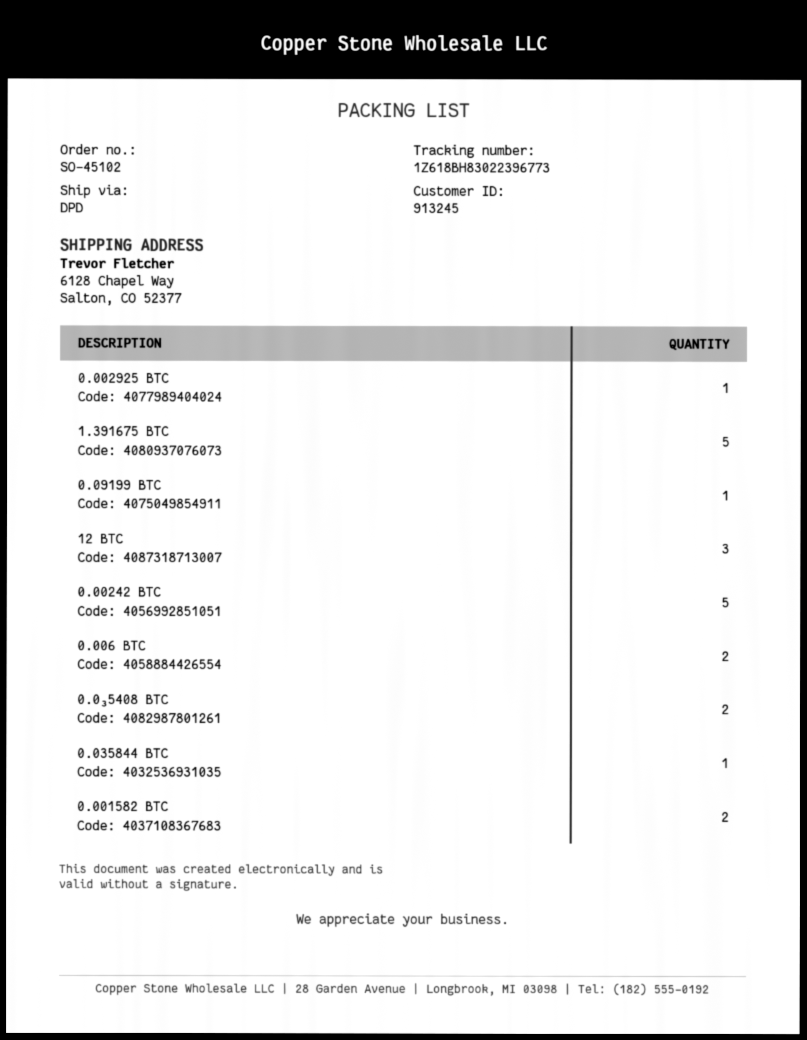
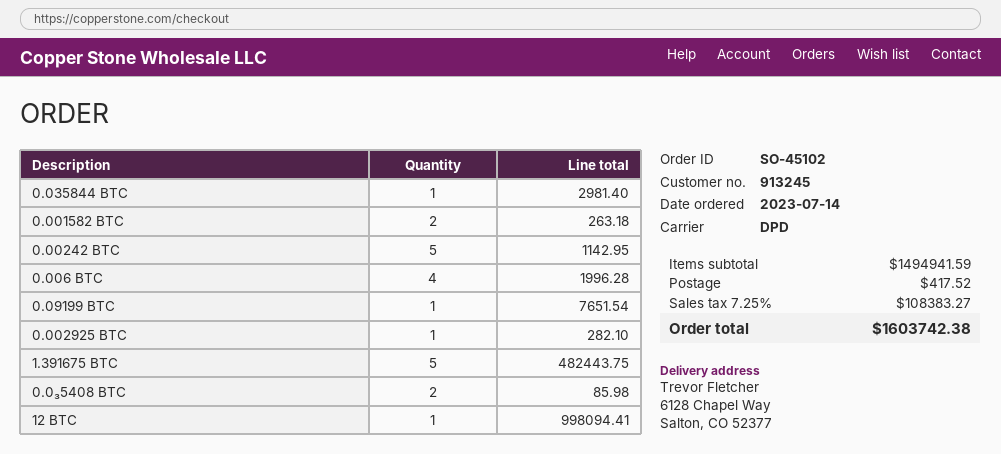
12 BTC: 3 -> 1
0.006 BTC: 2 -> 4

